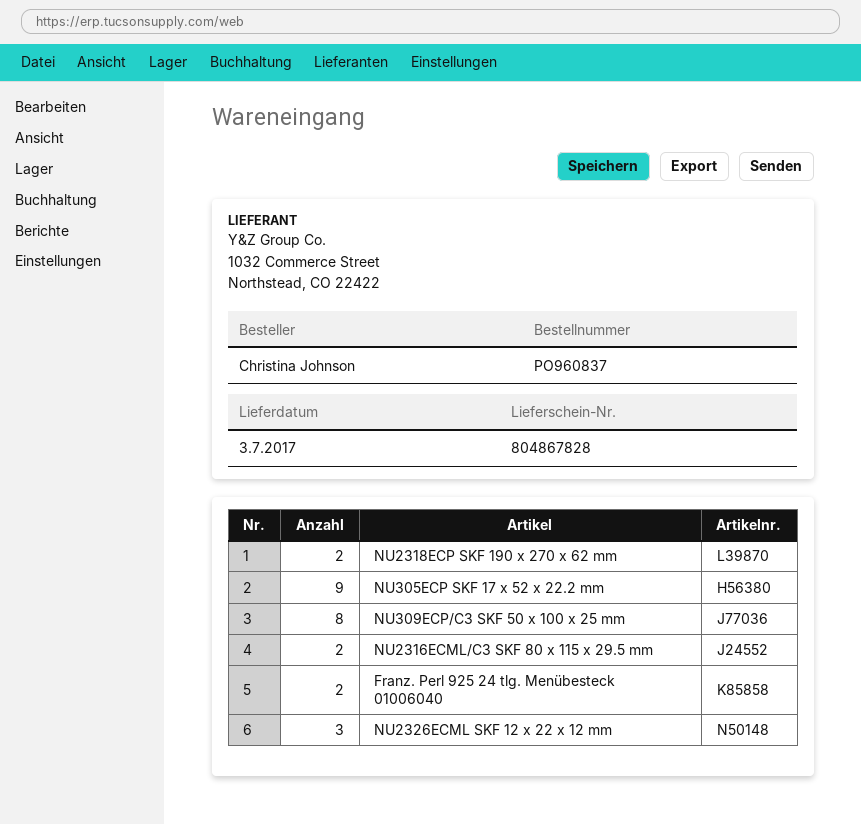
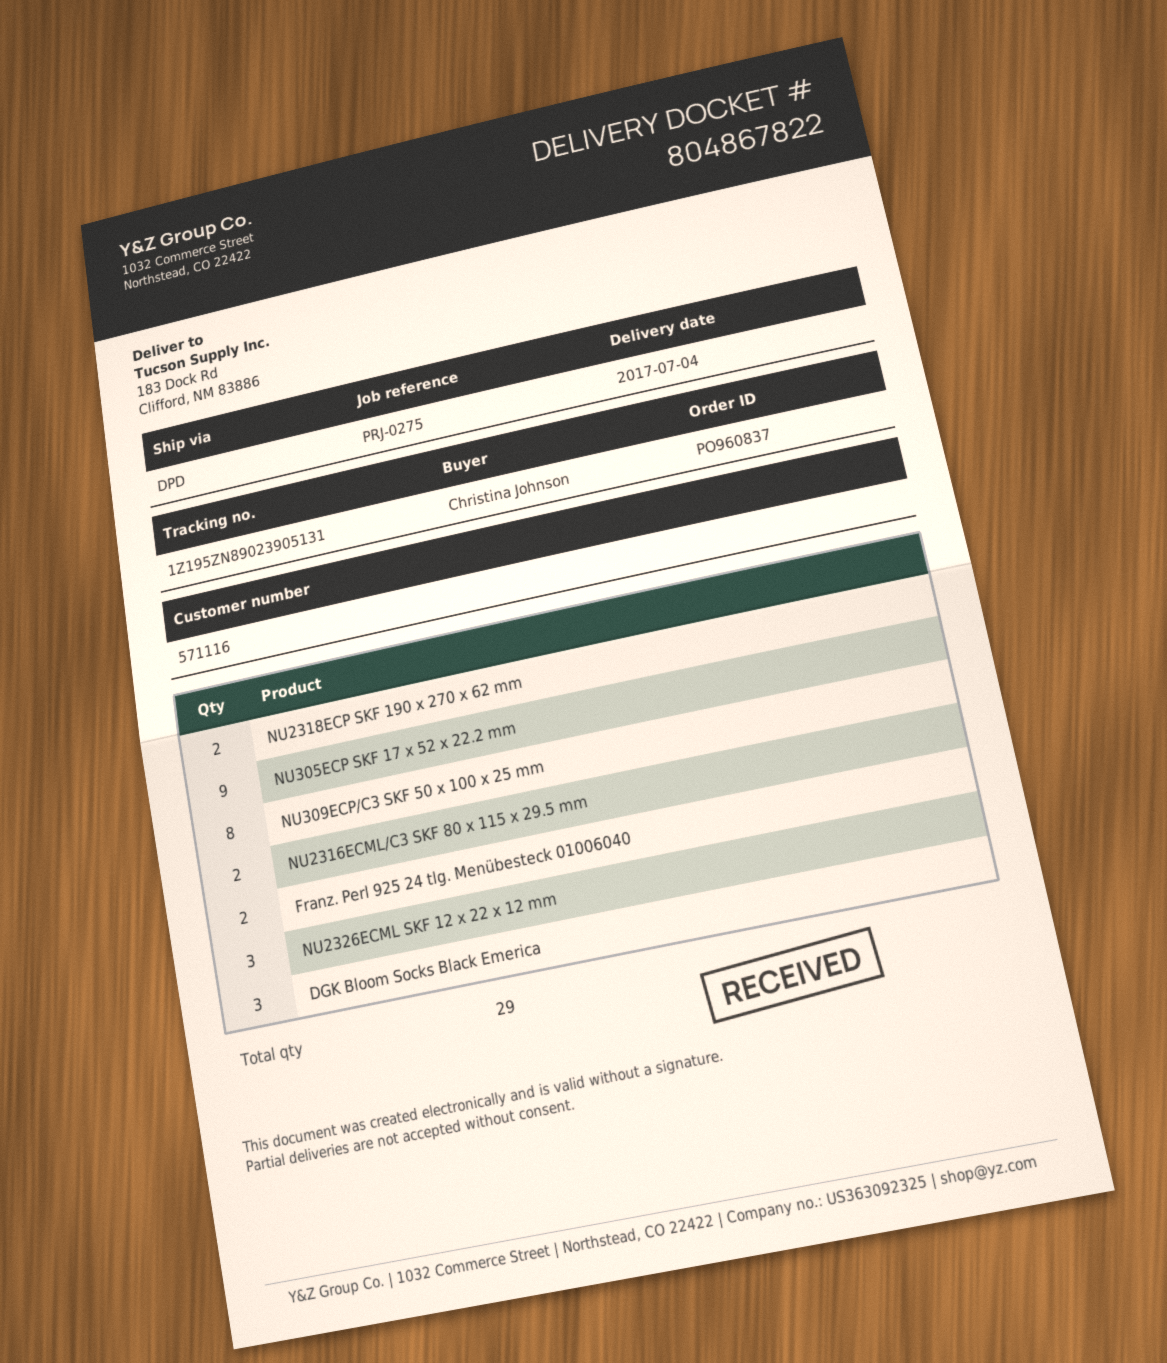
delivery note number: 804867828 -> 804867822
delivery date: 2017-07-03 -> 2017-07-04
DGK Bloom Socks Black Emerica: none -> 3

